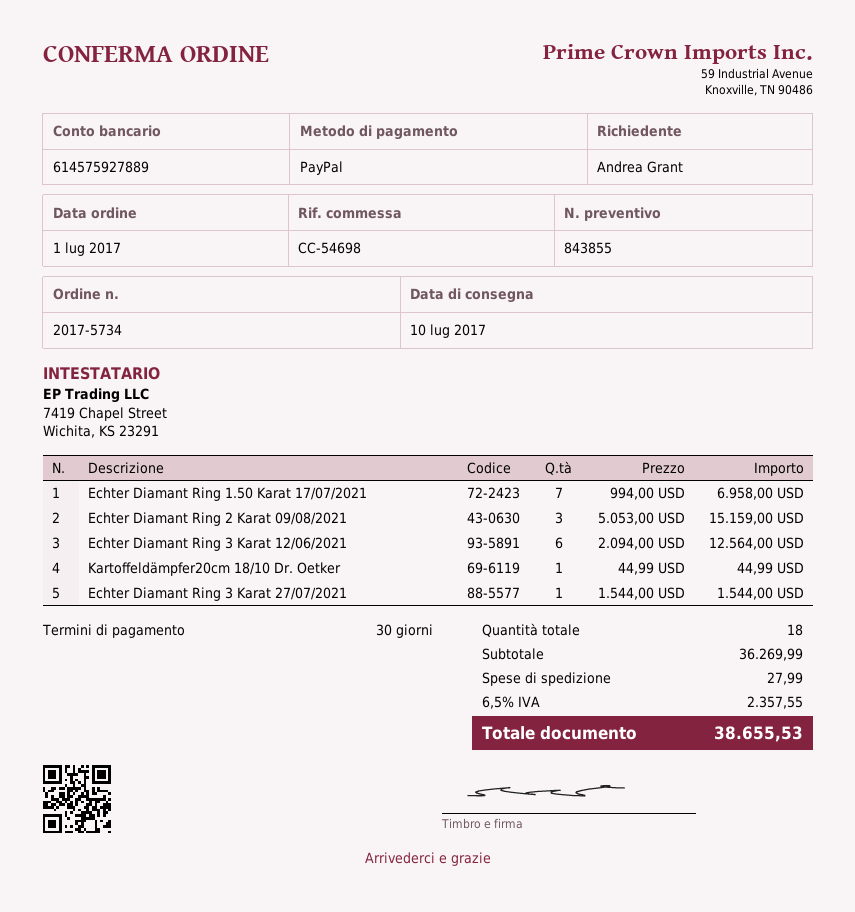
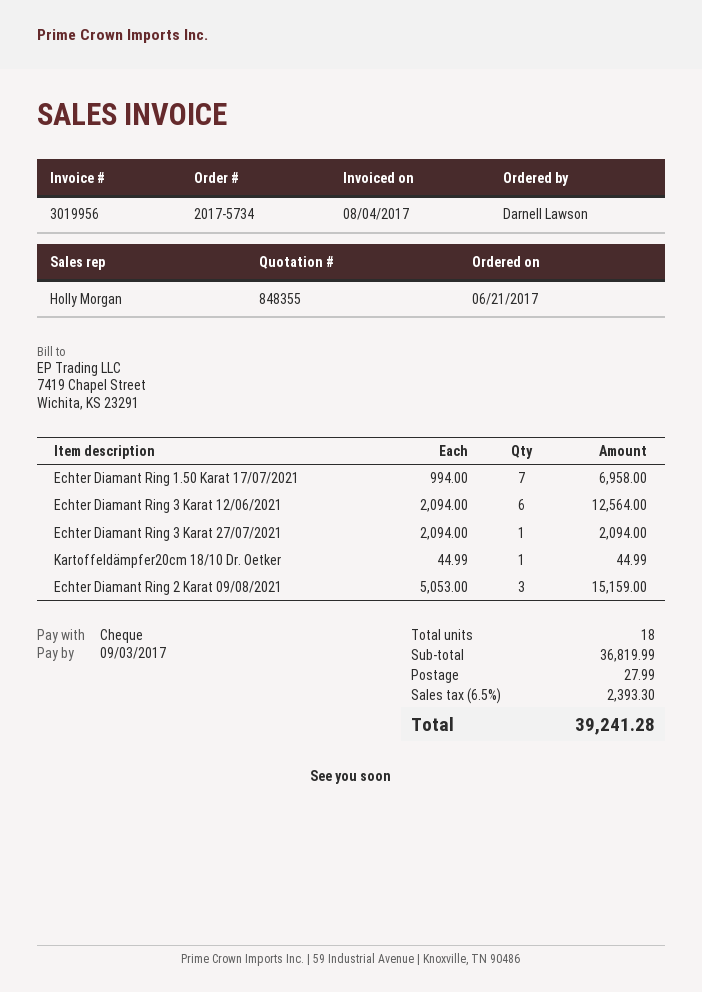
quote number: 843855 -> 848355
order date: 2017-07-01 -> 2017-06-21
ordered by: Andrea Grant -> Darnell Lawson
payment method: PayPal -> cheque
Echter Diamant Ring 3 Karat 27/07/2021: 1 x 1544.00 = 1544.00 -> 1 x 2094.00 = 2094.00
subtotal: 36269.99 -> 36819.99
tax: 6.5% = 2357.55 -> 6.5% = 2393.30
total: 38655.53 -> 39241.28

